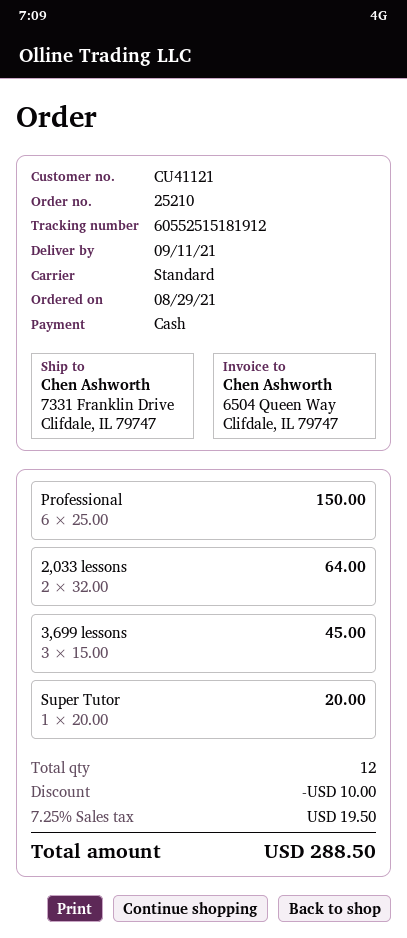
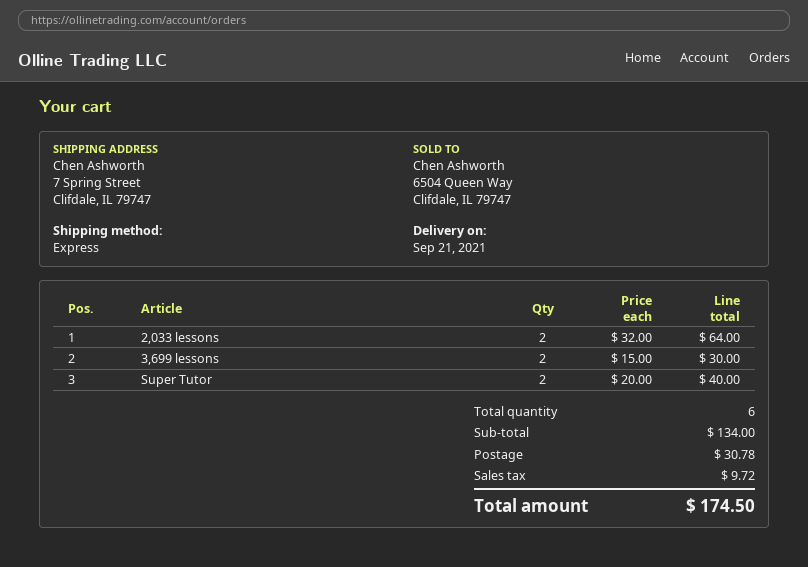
delivery date: 2021-09-11 -> 2021-09-21
shipping method: standard -> express
ship to: 7331 Franklin Drive, Clifdale, IL 79747 -> 7 Spring Street, Clifdale, IL 79747
Professional: 6 x 25.00 = 150.00 -> none
3,699 lessons: 3 x 15.00 = 45.00 -> 2 x 15.00 = 30.00
Super Tutor: 1 x 20.00 = 20.00 -> 2 x 20.00 = 40.00
total quantity: 12 -> 6
discount: 10.00 -> none
shipping: none -> 30.78
tax: 19.50 -> 9.72
total: 288.50 -> 174.50

